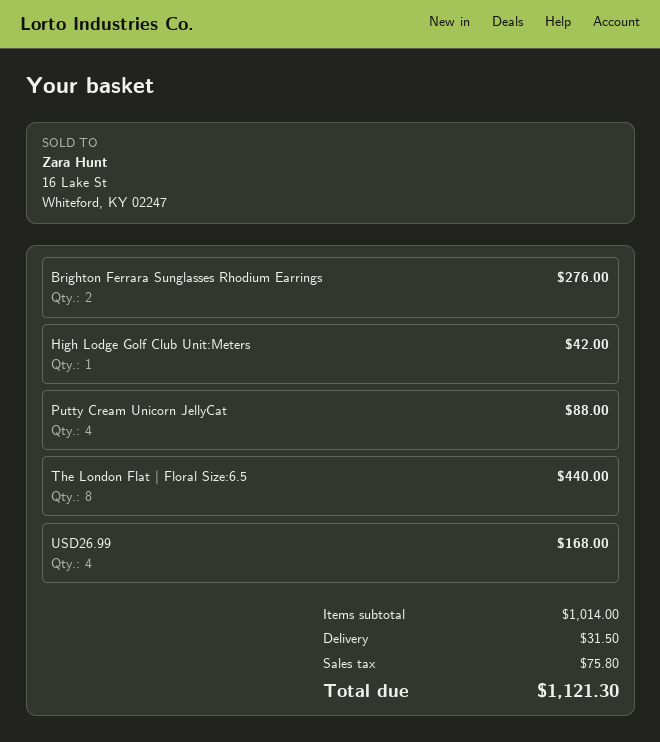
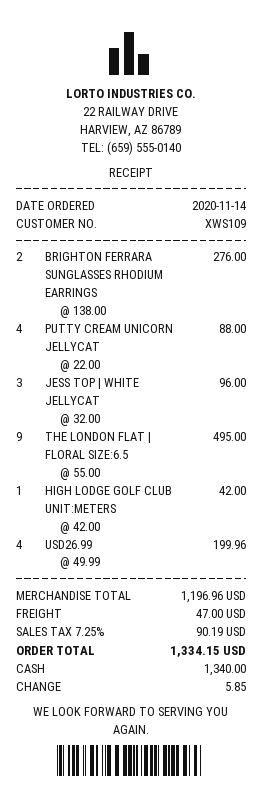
The London Flat | Floral Size:6.5: 8 for 440.00 -> 9 for 495.00
USD26.99: 4 for 168.00 -> 4 for 199.96
JESS TOP | WHITE JELLYCAT: none -> 3 for 96.00
subtotal: 1014.00 -> 1196.96
shipping: 31.50 -> 47.00
tax: 75.80 -> 90.19
total: 1121.30 -> 1334.15

